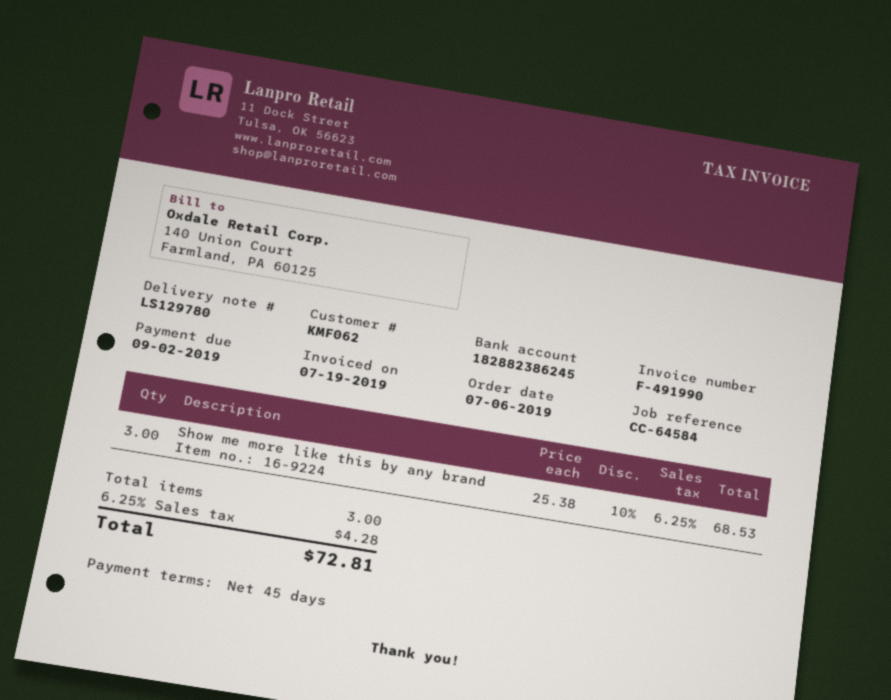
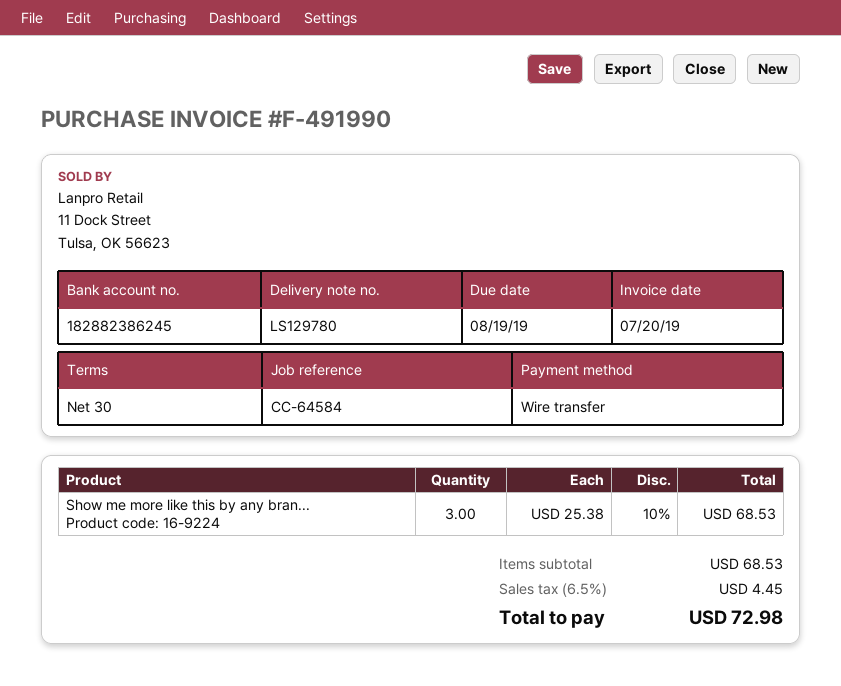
invoice date: 2019-07-19 -> 2019-07-20
payment terms: 45 days -> 30 days
due date: 2019-09-02 -> 2019-08-19
tax: 6.25% = 4.28 -> 6.5% = 4.45
total: 72.81 -> 72.98

